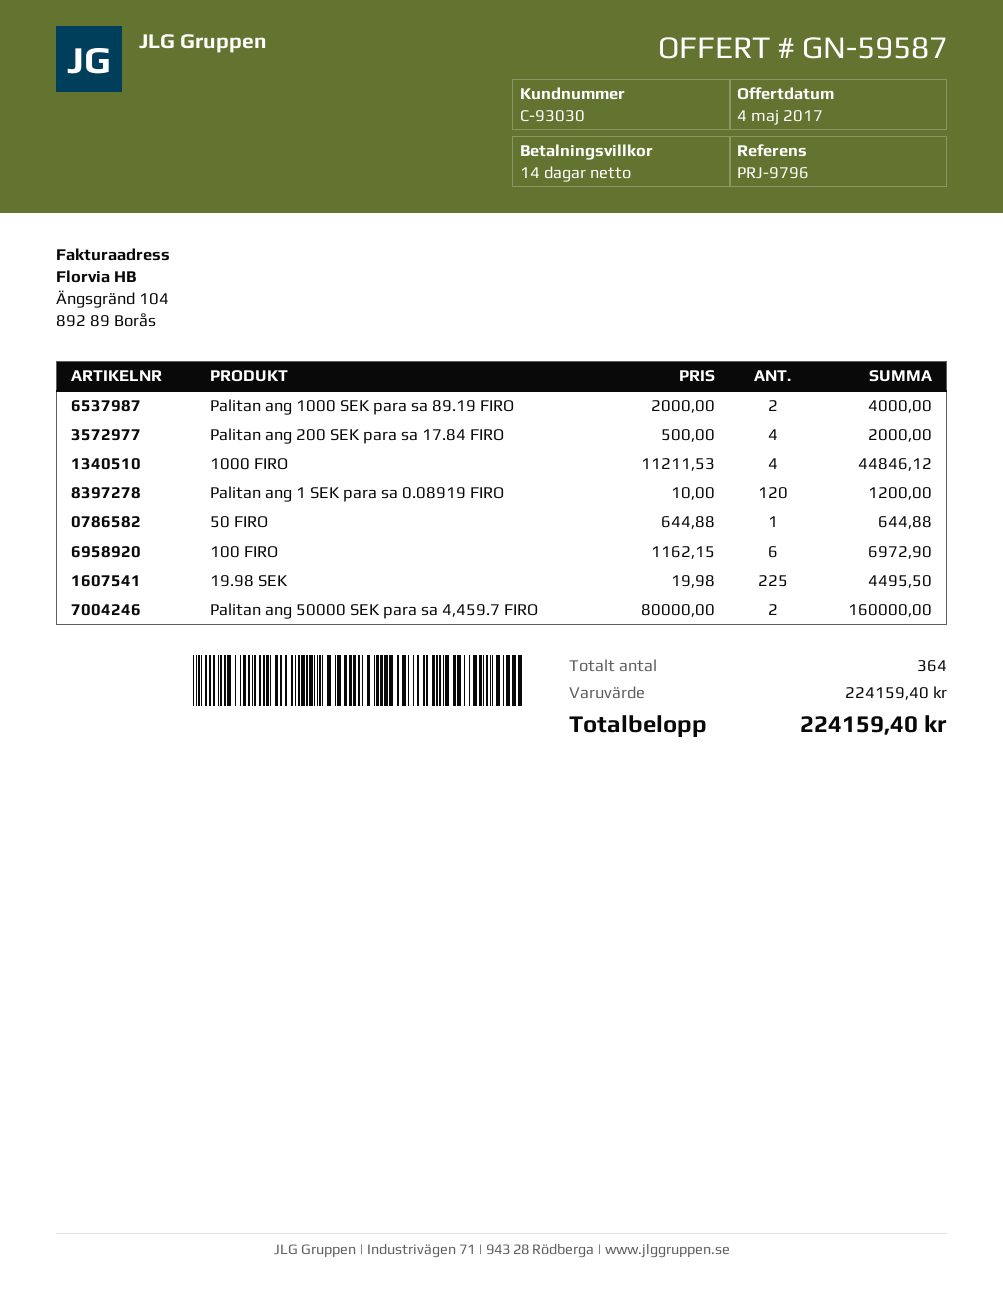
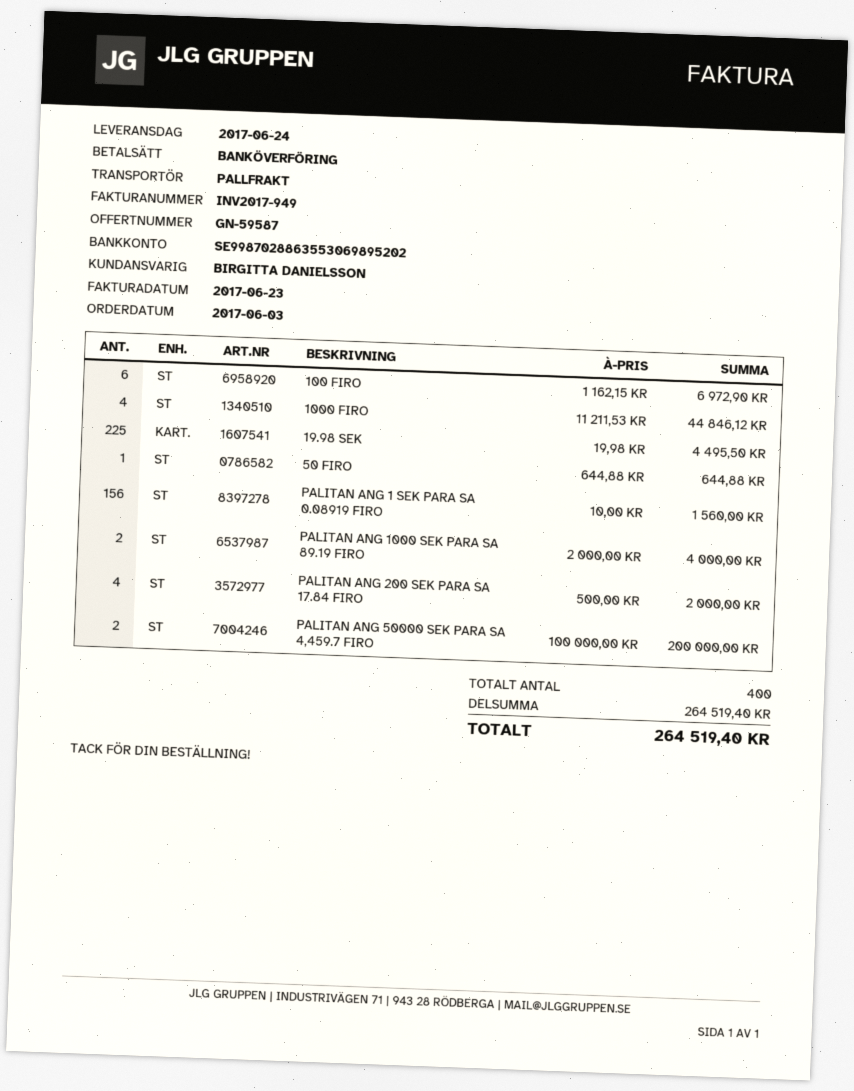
Palitan ang 1 SEK para sa 0.08919 FIRO: 120 x 10.00 = 1200.00 -> 156 x 10.00 = 1560.00
Palitan ang 50000 SEK para sa 4,459.7 FIRO: 2 x 80000.00 = 160000.00 -> 2 x 100000.00 = 200000.00
total quantity: 364 -> 400
subtotal: 224159.40 -> 264519.40
total: 224159.40 -> 264519.40

